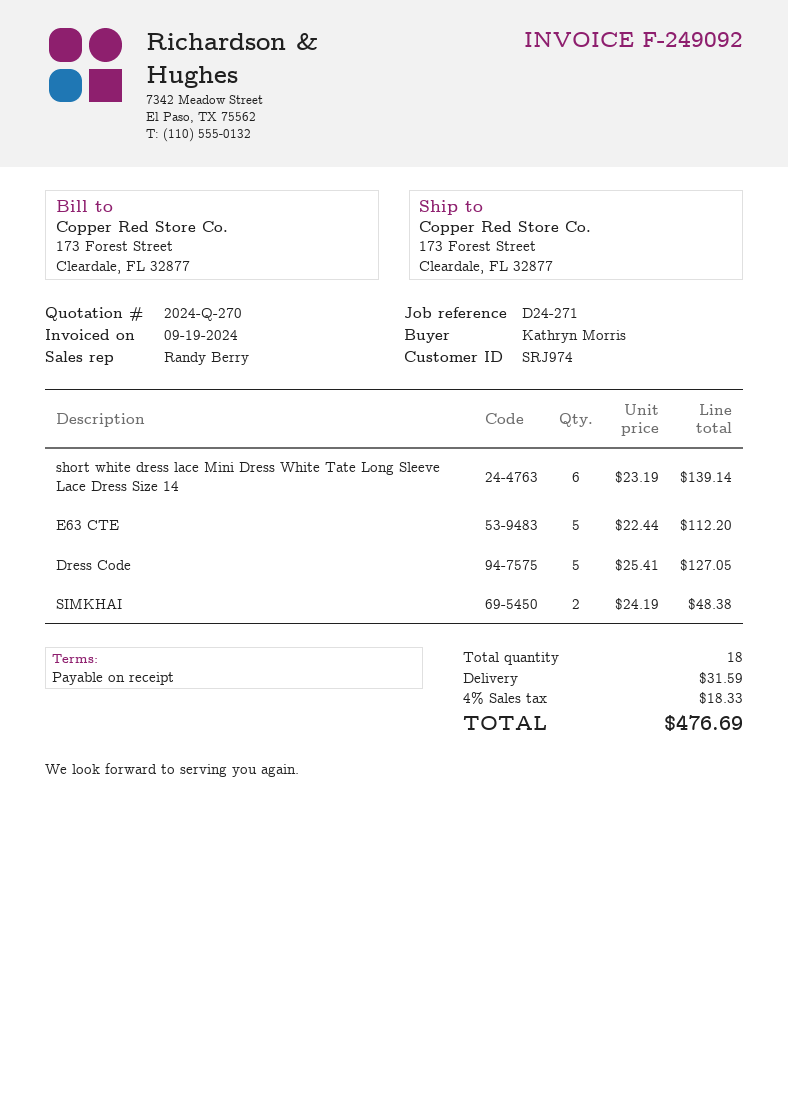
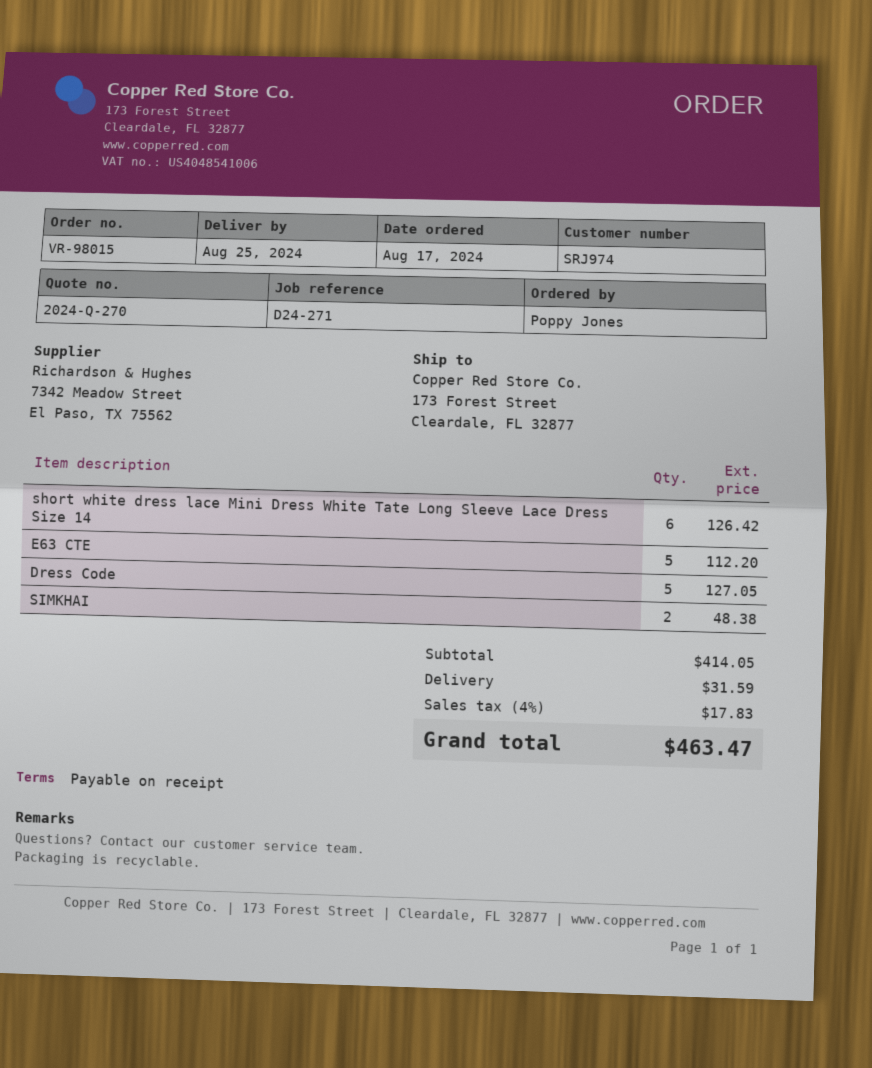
ordered by: Kathryn Morris -> Poppy Jones
short white dress lace Mini Dress White Tate Long Sleeve Lace Dress Size 14: 6 for 139.14 -> 6 for 126.42
tax: 4% = 18.33 -> 4% = 17.83
total: 476.69 -> 463.47

